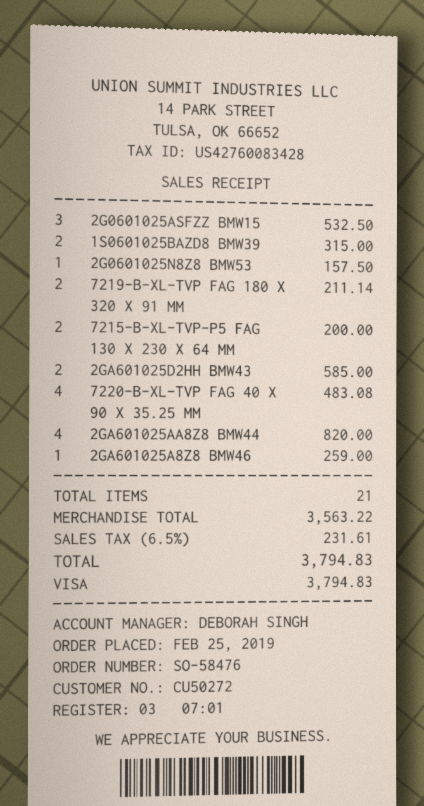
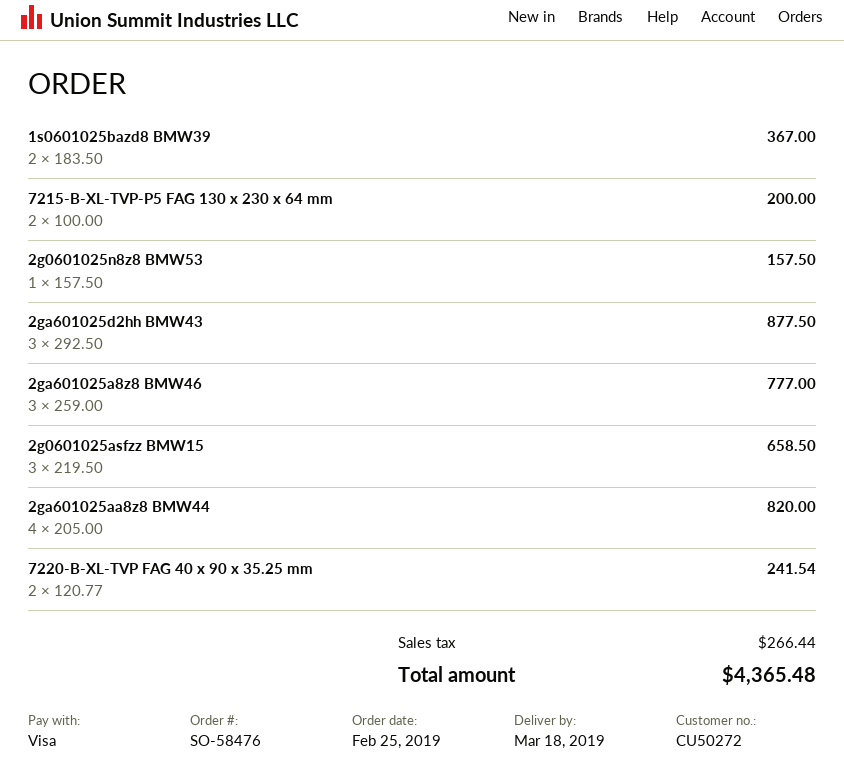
2G0601025ASFZZ BMW15: 3 for 532.50 -> 3 for 658.50
1S0601025BAZD8 BMW39: 2 for 315.00 -> 2 for 367.00
7219-B-XL-TVP FAG 180 X 320 X 91 MM: 2 for 211.14 -> none
2GA601025D2HH BMW43: 2 for 585.00 -> 3 for 877.50
7220-B-XL-TVP FAG 40 X 90 X 35.25 MM: 4 for 483.08 -> 2 for 241.54
2GA601025A8Z8 BMW46: 1 for 259.00 -> 3 for 777.00
tax: 231.61 -> 266.44
total: 3794.83 -> 4365.48

